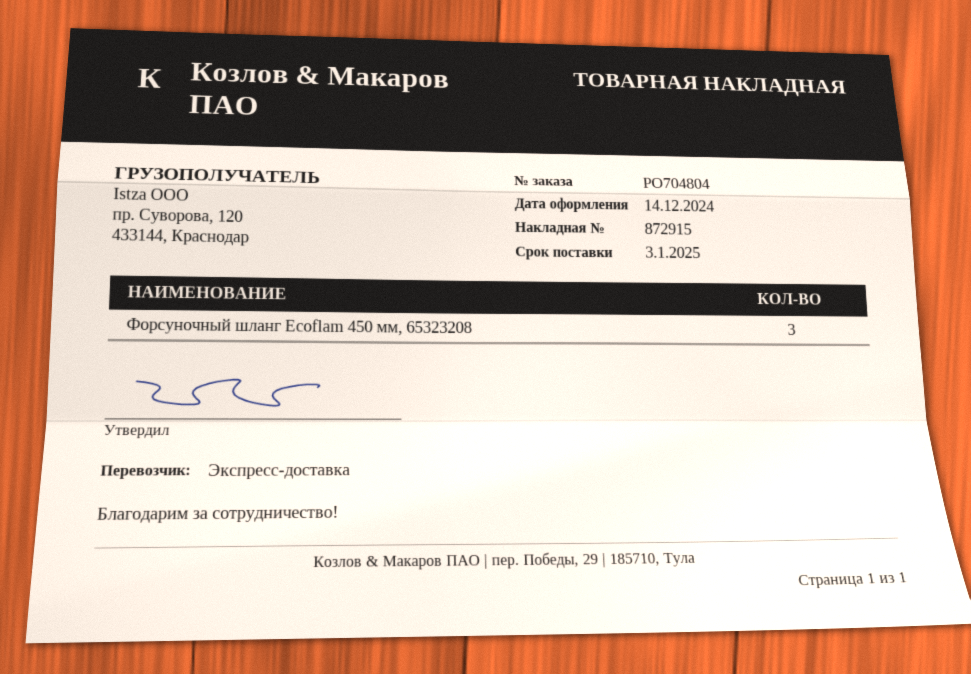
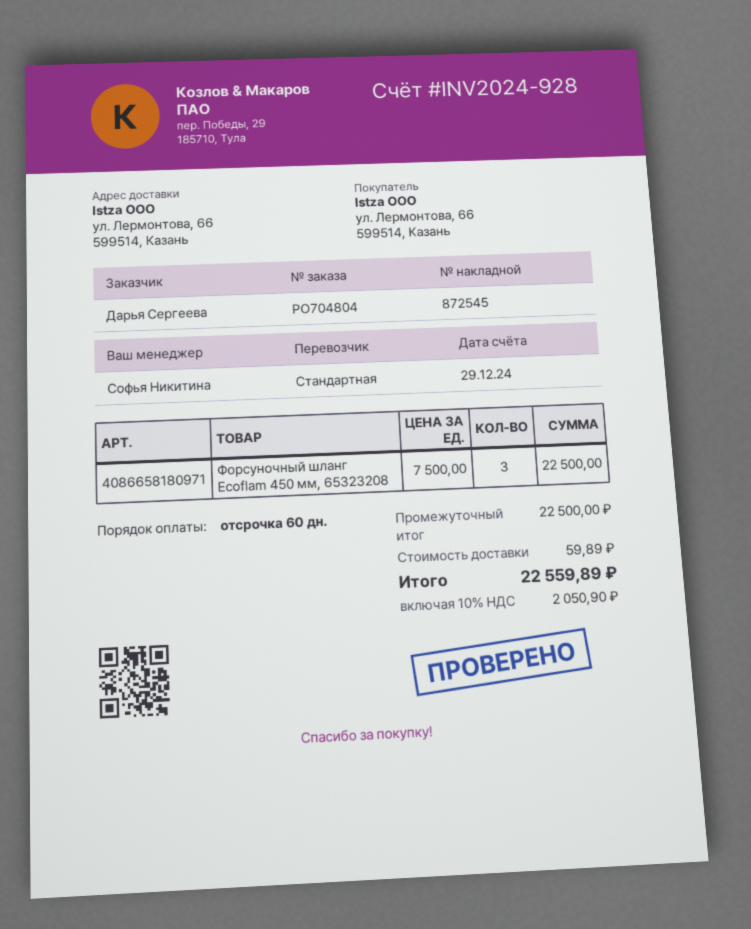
delivery note number: 872915 -> 872545
shipping method: express -> standard
ship to: пр. Суворова, 120, 433144, Краснодар -> ул. Лермонтова, 66, 599514, Казань

